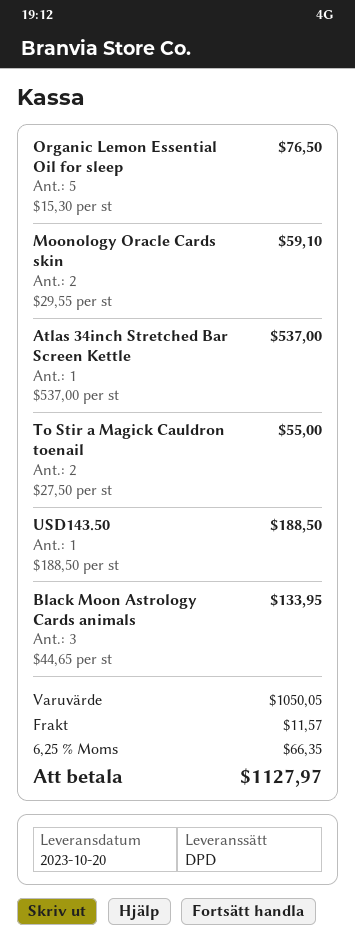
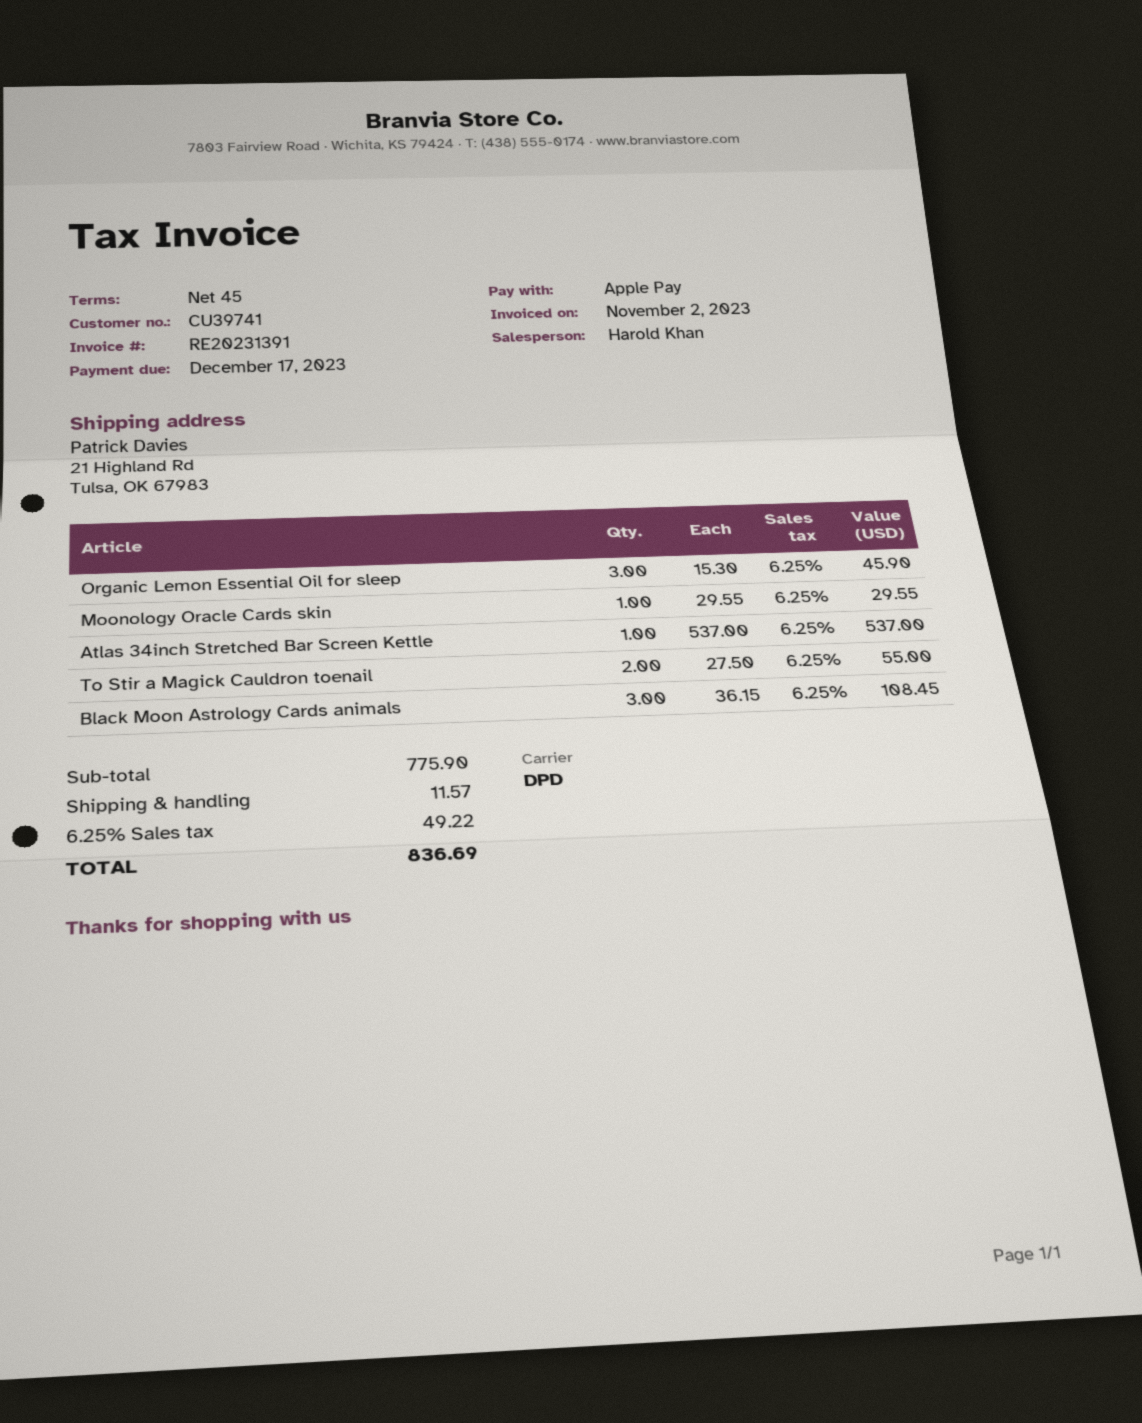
Organic Lemon Essential Oil for sleep: 5 x 15.30 = 76.50 -> 3 x 15.30 = 45.90
Moonology Oracle Cards skin: 2 x 29.55 = 59.10 -> 1 x 29.55 = 29.55
USD143.50: 1 x 188.50 = 188.50 -> none
Black Moon Astrology Cards animals: 3 x 44.65 = 133.95 -> 3 x 36.15 = 108.45
subtotal: 1050.05 -> 775.90
tax: 6.25% = 66.35 -> 6.25% = 49.22
total: 1127.97 -> 836.69

